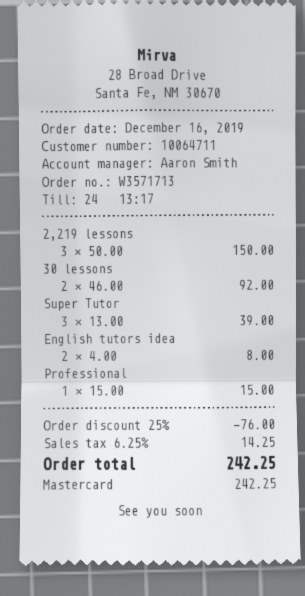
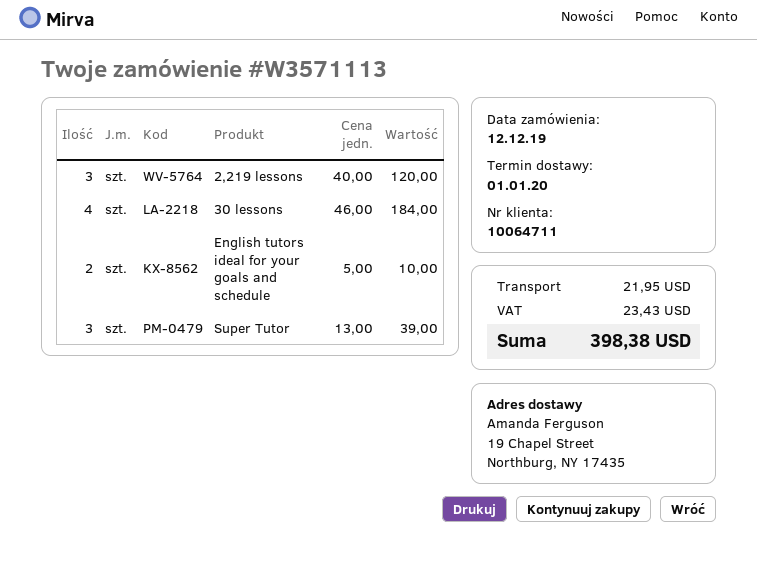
order number: W3571713 -> W3571113
order date: 2019-12-16 -> 2019-12-12
2,219 lessons: 3 x 50.00 = 150.00 -> 3 x 40.00 = 120.00
30 lessons: 2 x 46.00 = 92.00 -> 4 x 46.00 = 184.00
English tutors idea: 2 x 4.00 = 8.00 -> 2 x 5.00 = 10.00
Professional: 1 x 15.00 = 15.00 -> none
discount: 25% = 76.00 -> none
shipping: none -> 21.95
tax: 14.25 -> 23.43
total: 242.25 -> 398.38

